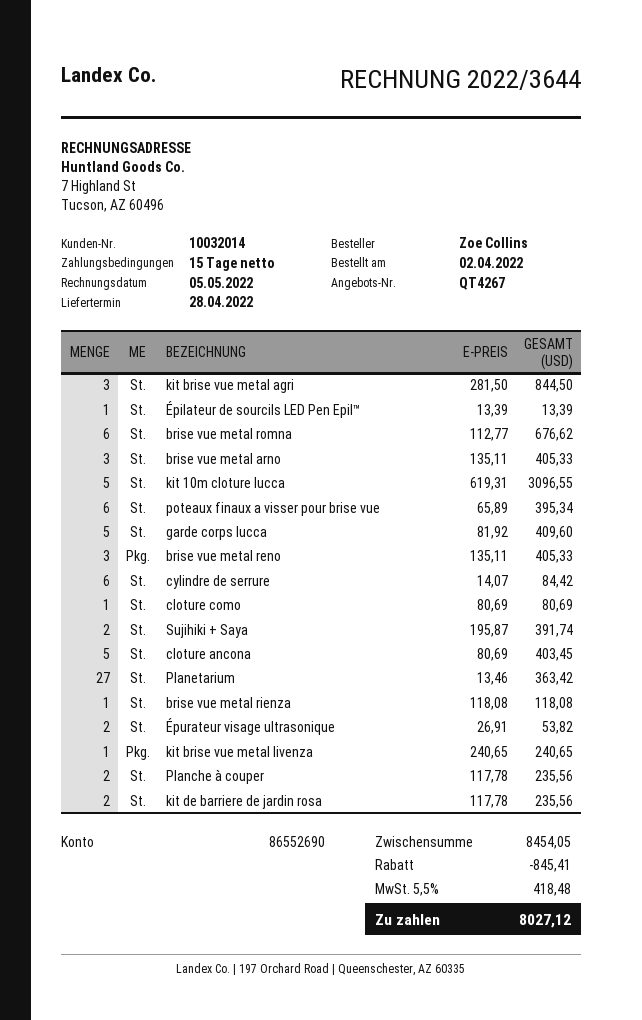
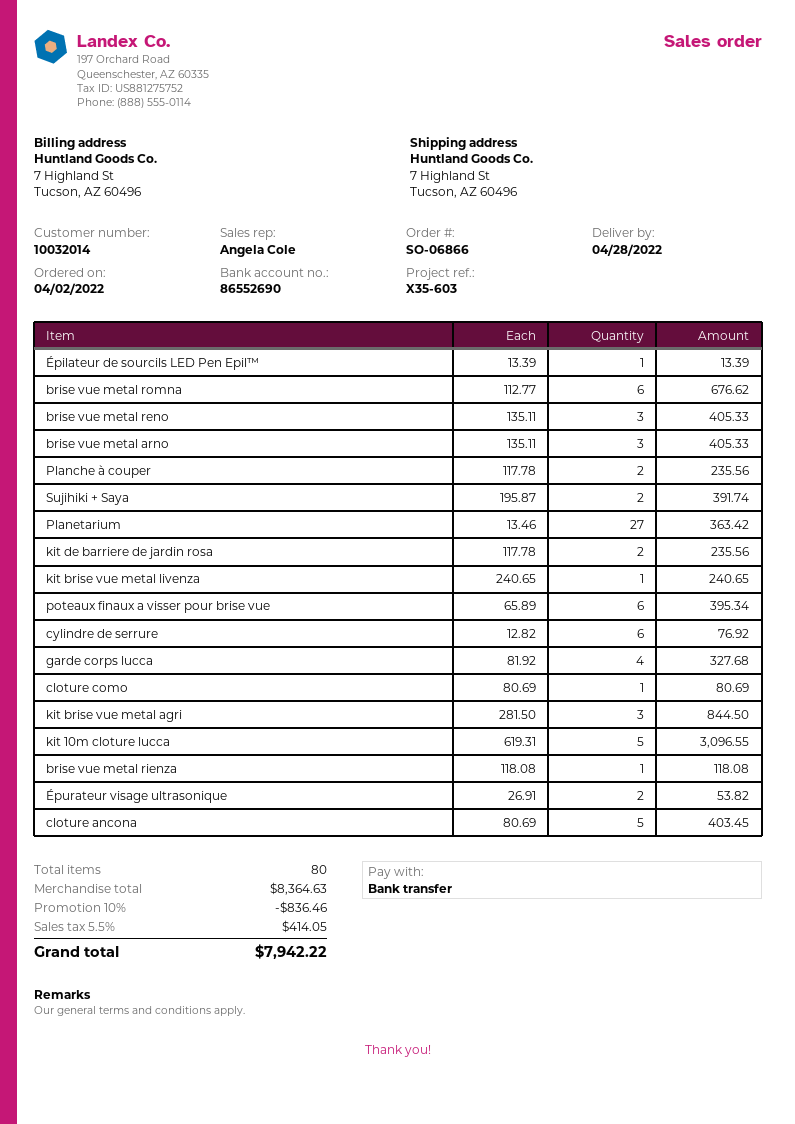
garde corps lucca: 5 x 81.92 = 409.60 -> 4 x 81.92 = 327.68
cylindre de serrure: 6 x 14.07 = 84.42 -> 6 x 12.82 = 76.92
subtotal: 8454.05 -> 8364.63
discount: 845.41 -> 836.46
tax: 5.5% = 418.48 -> 5.5% = 414.05
total: 8027.12 -> 7942.22

